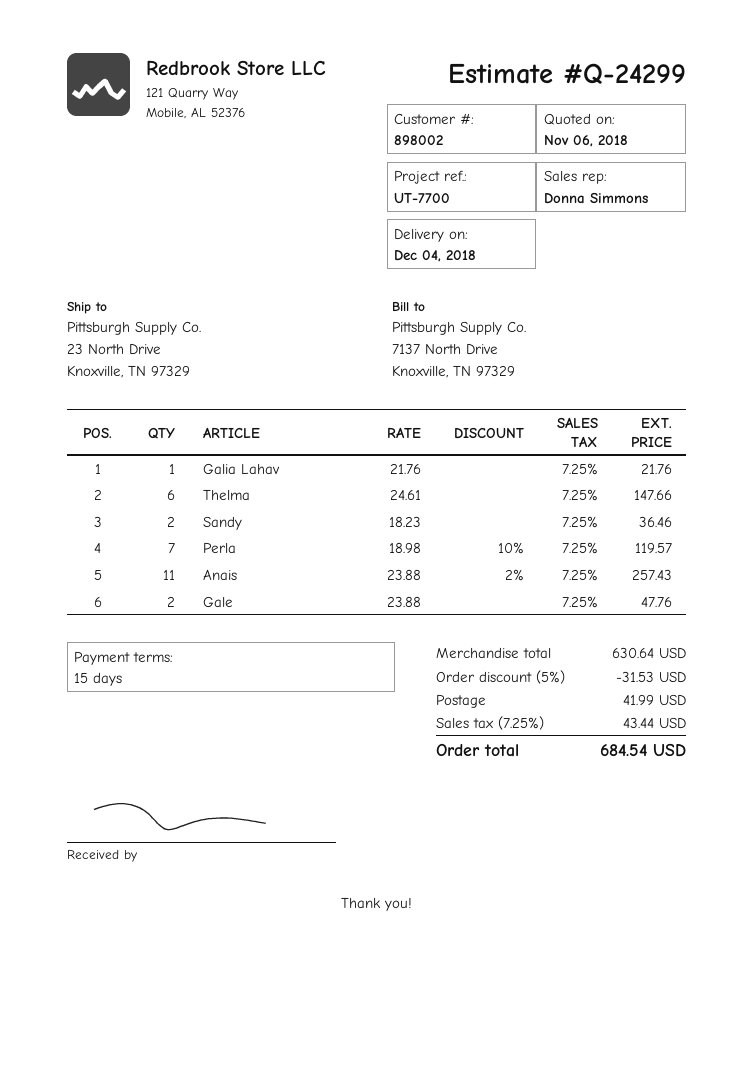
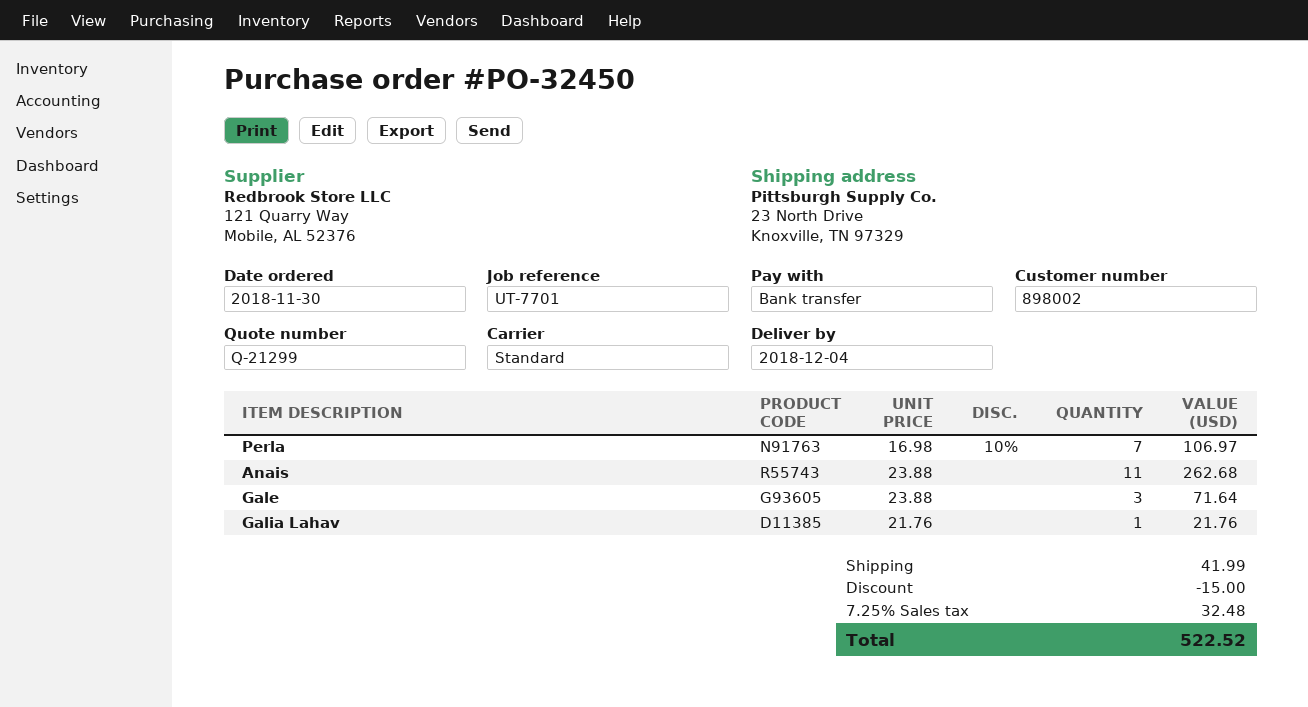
quote number: Q-24299 -> Q-21299
reference: UT-7700 -> UT-7701
Thelma: 6 x 24.61 = 147.66 -> none
Sandy: 2 x 18.23 = 36.46 -> none
Perla: 7 x 18.98 - 10% = 119.57 -> 7 x 16.98 - 10% = 106.97
Anais: 11 x 23.88 - 2% = 257.43 -> 11 x 23.88 = 262.68
Gale: 2 x 23.88 = 47.76 -> 3 x 23.88 = 71.64
discount: 31.53 -> 15.00
tax: 7.25% = 43.44 -> 7.25% = 32.48
total: 684.54 -> 522.52

